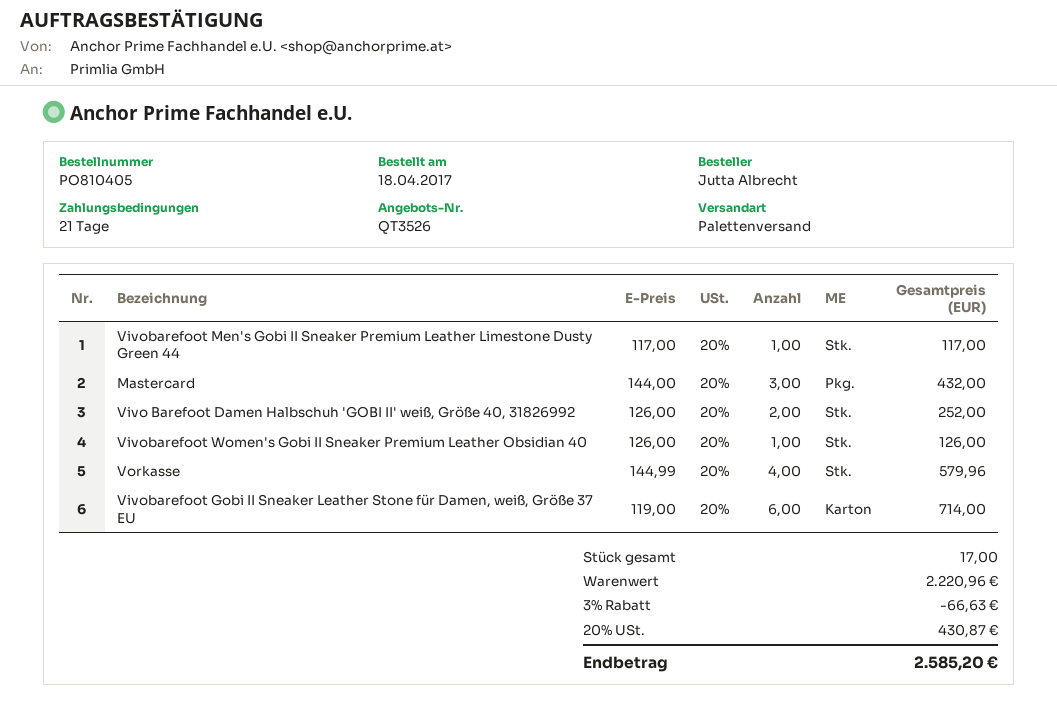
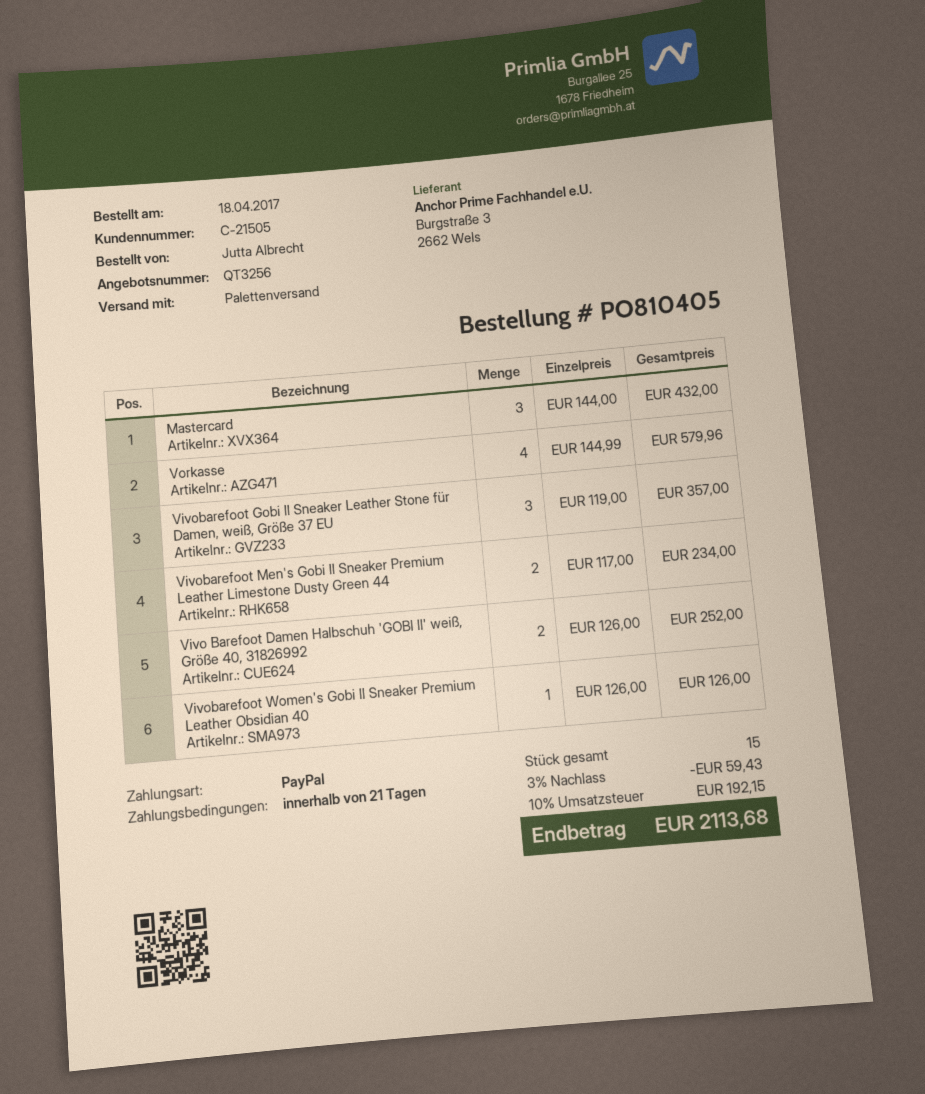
quote number: QT3526 -> QT3256
Vivobarefoot Men's Gobi II Sneaker Premium Leather Limestone Dusty Green 44: 1 x 117.00 = 117.00 -> 2 x 117.00 = 234.00
Vivobarefoot Gobi II Sneaker Leather Stone für Damen, weiß, Größe 37 EU: 6 x 119.00 = 714.00 -> 3 x 119.00 = 357.00
total quantity: 17 -> 15
discount: 3% = 66.63 -> 3% = 59.43
tax: 20% = 430.87 -> 10% = 192.15
total: 2585.20 -> 2113.68

